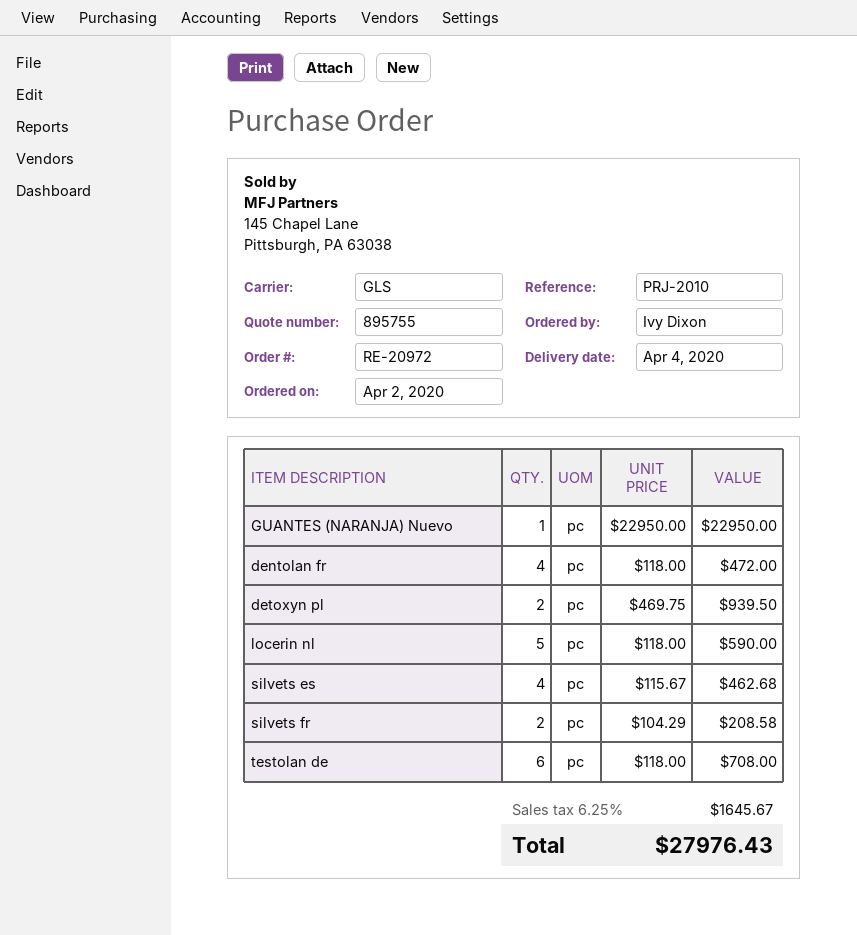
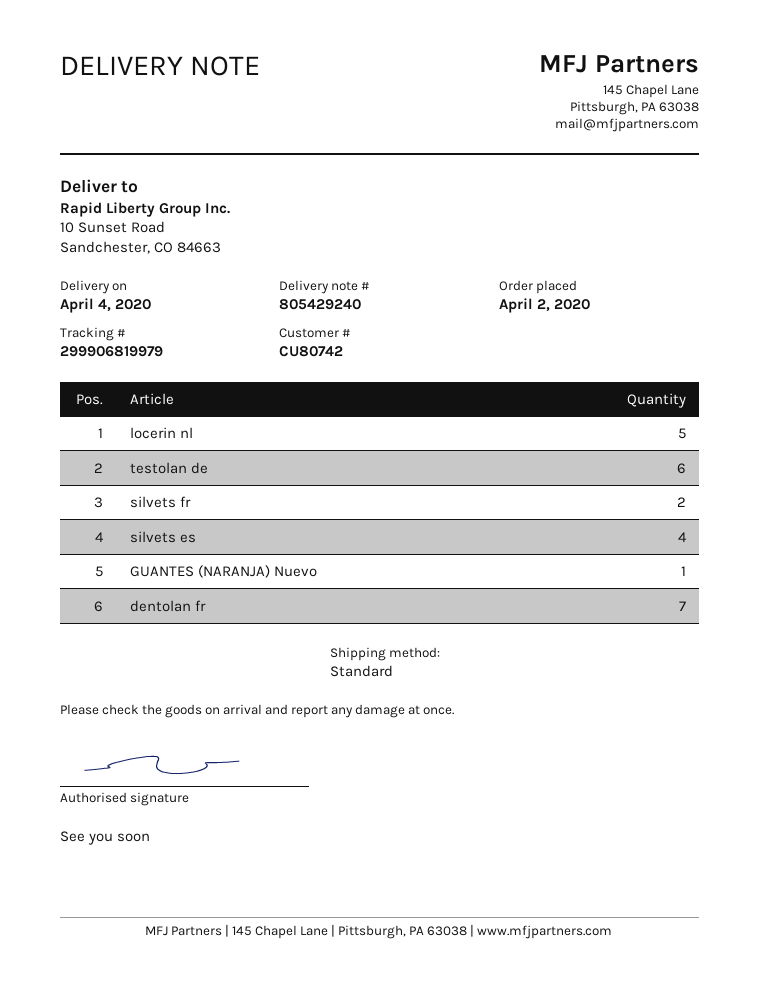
shipping method: GLS -> standard
dentolan fr: 4 -> 7
detoxyn pl: 2 -> none

